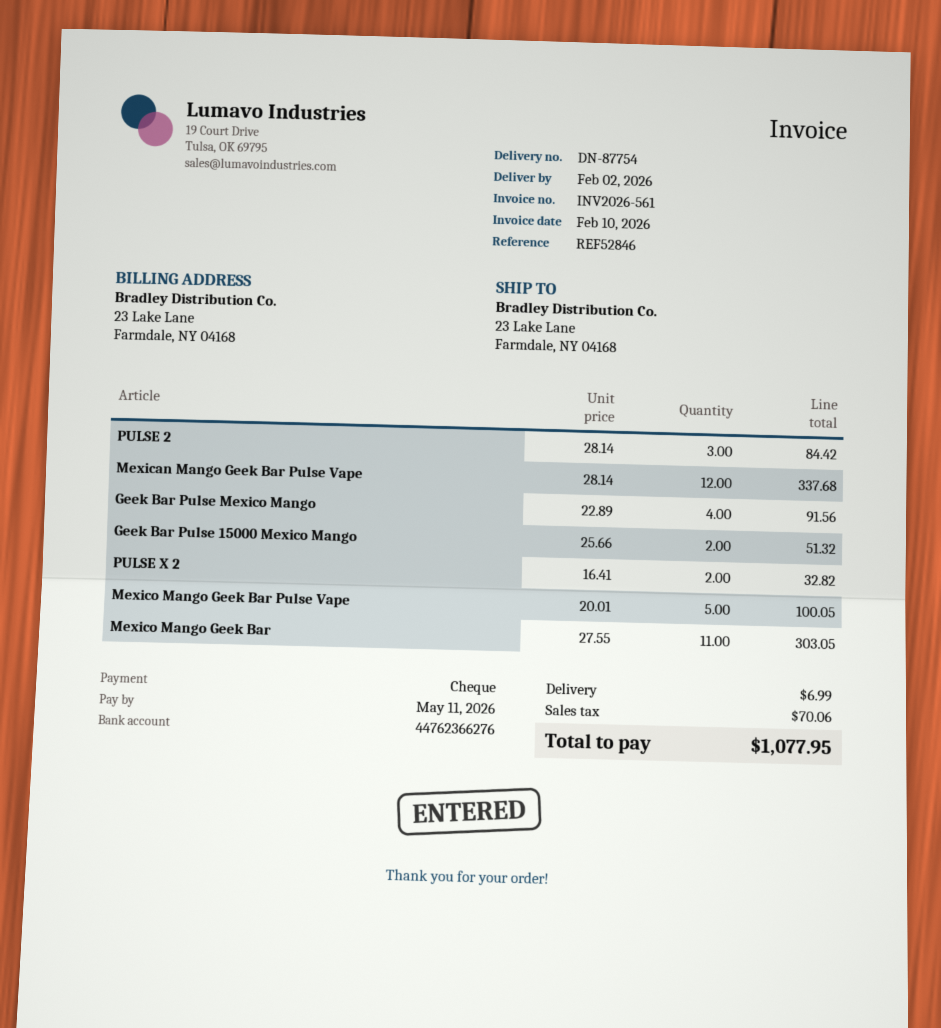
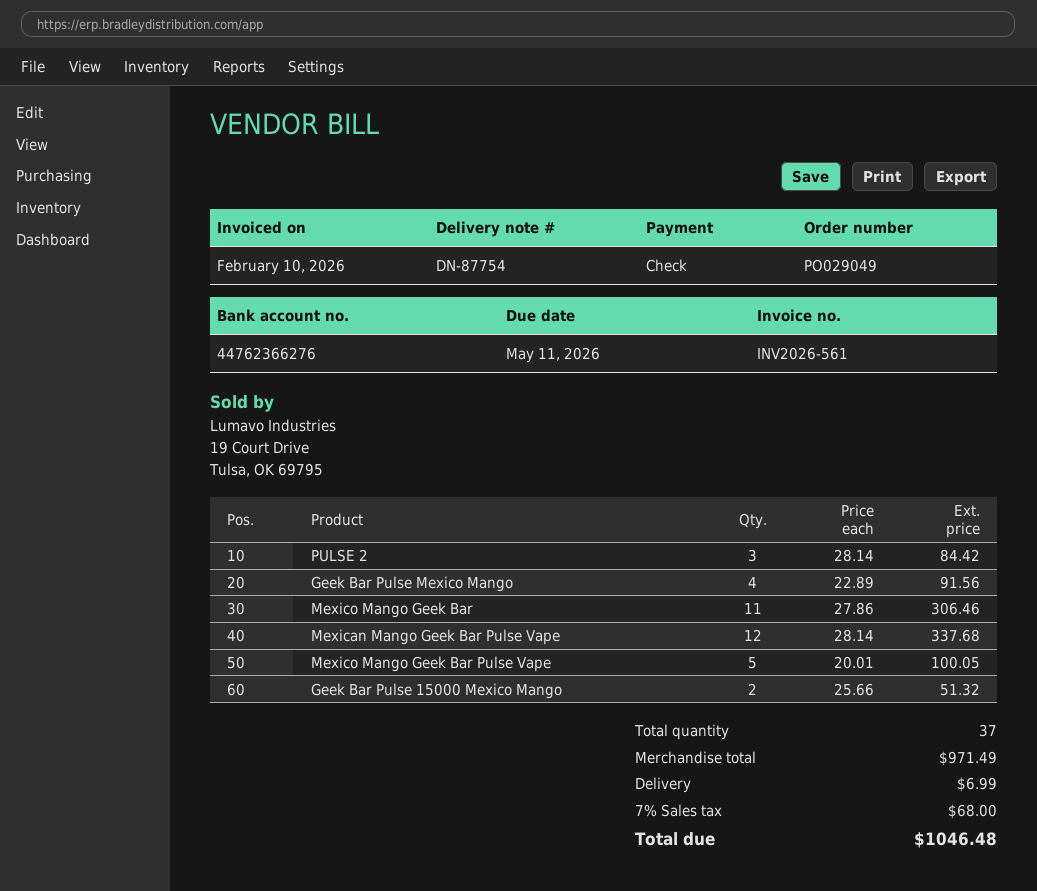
PULSE X 2: 2 x 16.41 = 32.82 -> none
Mexico Mango Geek Bar: 11 x 27.55 = 303.05 -> 11 x 27.86 = 306.46
tax: 70.06 -> 68.00
total: 1077.95 -> 1046.48

